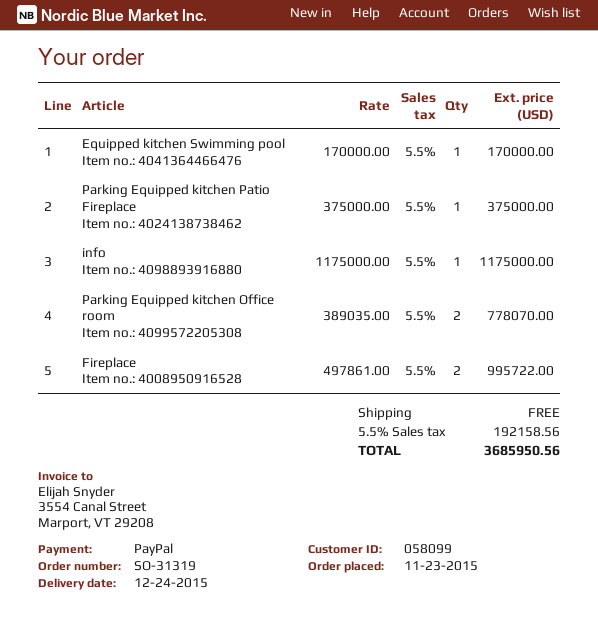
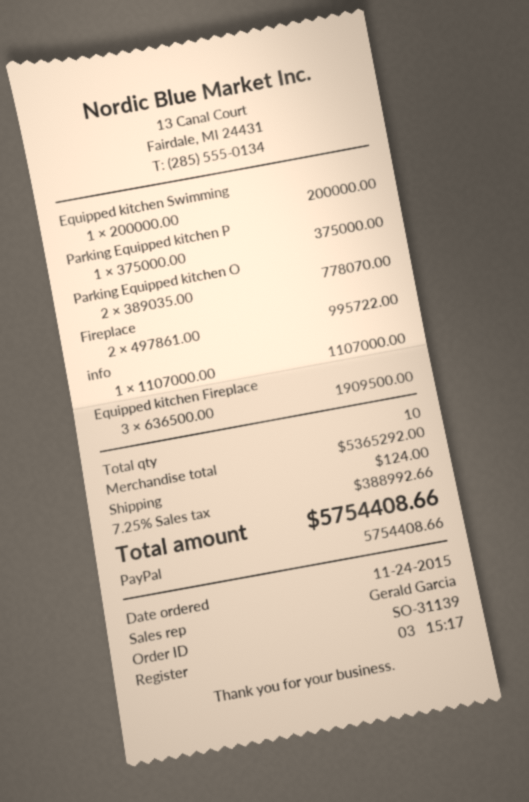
order number: SO-31319 -> SO-31139
order date: 2015-11-23 -> 2015-11-24
Equipped kitchen Swimming pool: 1 x 170000.00 = 170000.00 -> 1 x 200000.00 = 200000.00
info: 1 x 1175000.00 = 1175000.00 -> 1 x 1107000.00 = 1107000.00
Equipped kitchen Fireplace: none -> 3 x 636500.00 = 1909500.00
shipping: 0.00 -> 124.00
tax: 5.5% = 192158.56 -> 7.25% = 388992.66
total: 3685950.56 -> 5754408.66

